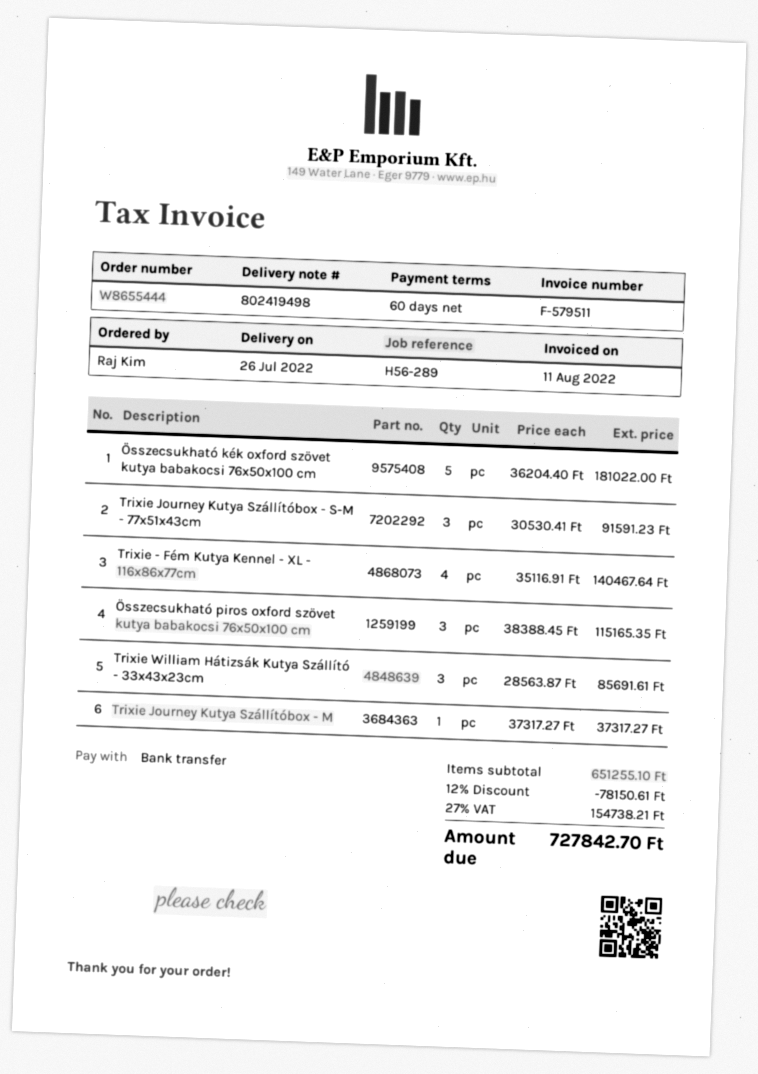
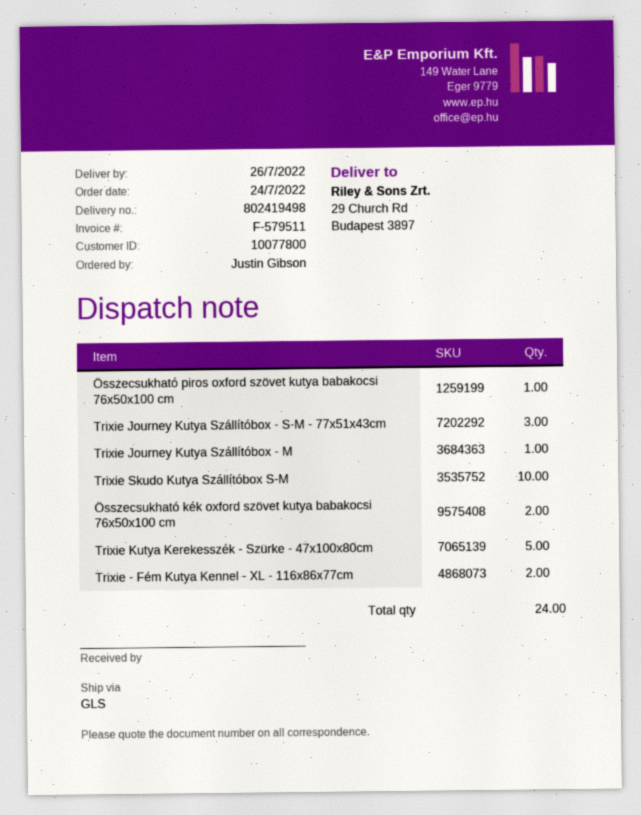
ordered by: Raj Kim -> Justin Gibson
Összecsukható kék oxford szövet kutya babakocsi 76x50x100 cm: 5 -> 2
Trixie - Fém Kutya Kennel - XL - 116x86x77cm: 4 -> 2
Összecsukható piros oxford szövet kutya babakocsi 76x50x100 cm: 3 -> 1
Trixie William Hátizsák Kutya Szállító - 33x43x23cm: 3 -> none
Trixie Skudo Kutya Szállítóbox S-M: none -> 10
Trixie Kutya Kerekesszék - Szürke - 47x100x80cm: none -> 5

